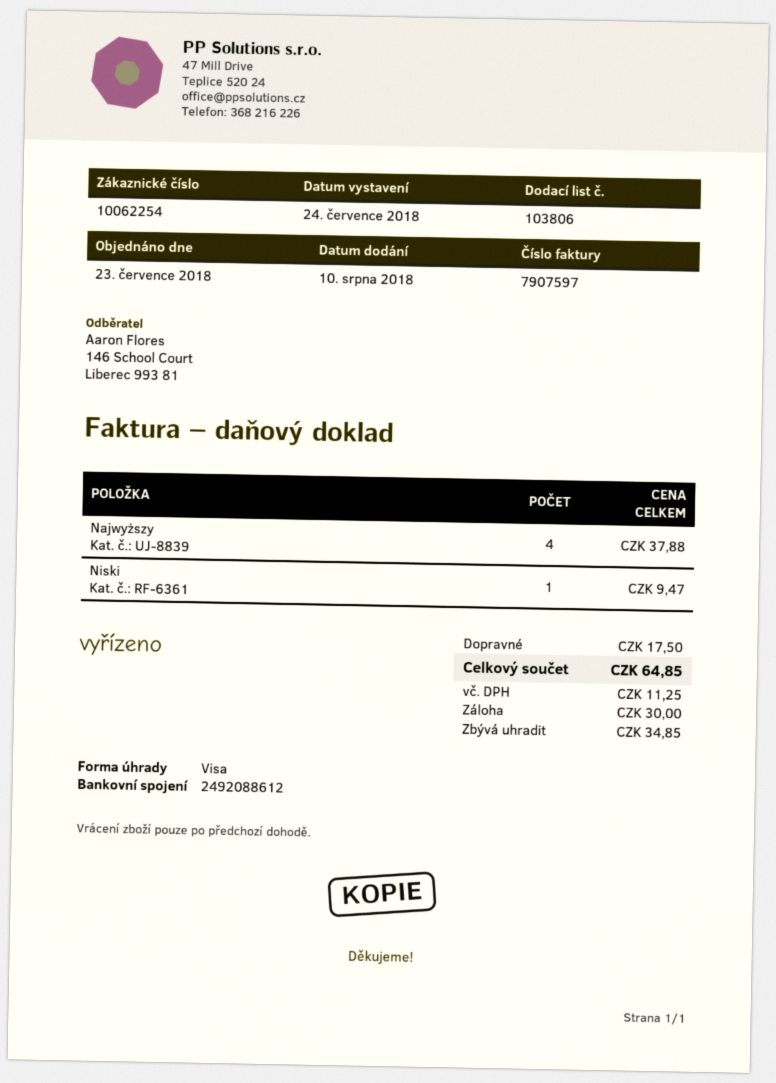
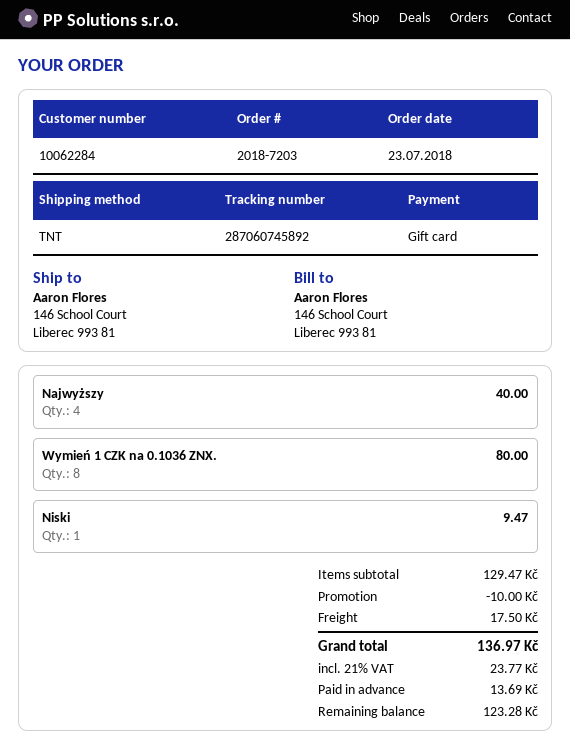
customer number: 10062254 -> 10062284
payment method: Visa -> gift card
Najwyższy: 4 for 37.88 -> 4 for 40.00
Wymień 1 CZK na 0.1036 ZNX.: none -> 8 for 80.00
discount: none -> 10.00
tax: 11.25 -> 23.77
total: 64.85 -> 136.97
deposit: 30.00 -> 13.69
balance: 34.85 -> 123.28

